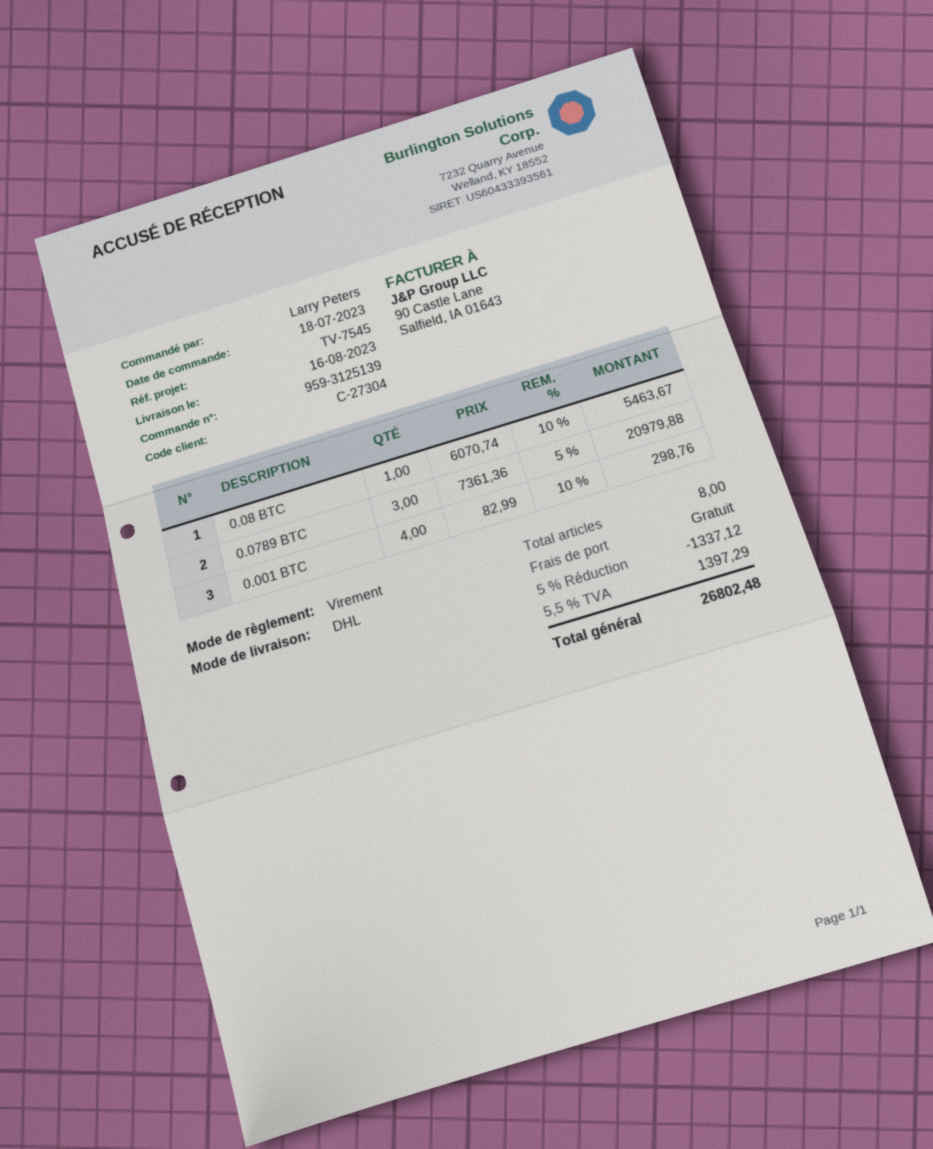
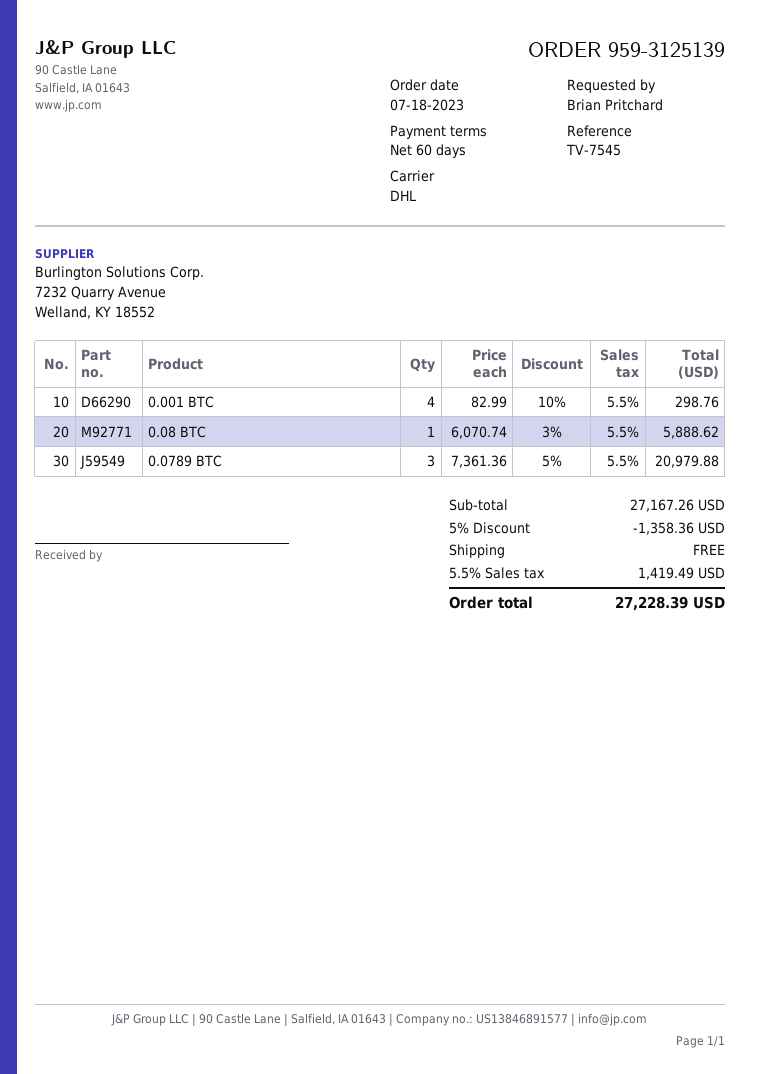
ordered by: Larry Peters -> Brian Pritchard
0.08 BTC: 1 x 6070.74 - 10% = 5463.67 -> 1 x 6070.74 - 3% = 5888.62
discount: 5% = 1337.12 -> 5% = 1358.36
tax: 5.5% = 1397.29 -> 5.5% = 1419.49
total: 26802.48 -> 27228.39

